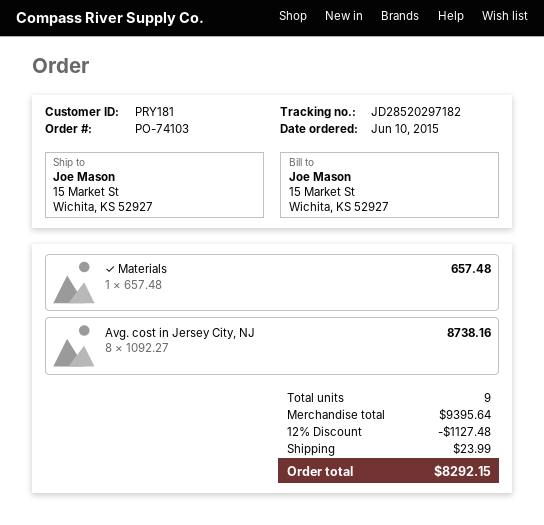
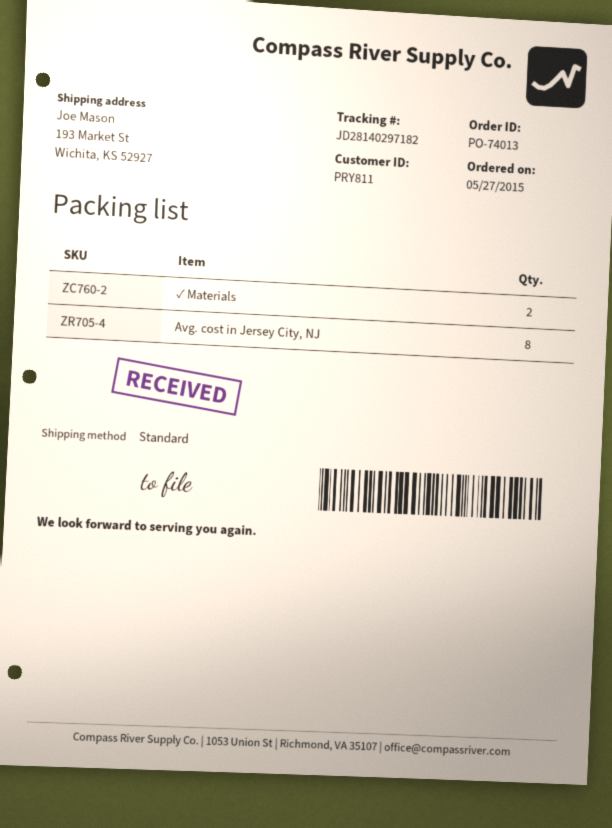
order number: PO-74103 -> PO-74013
order date: 2015-06-10 -> 2015-05-27
customer number: PRY181 -> PRY811
tracking number: JD28520297182 -> JD28140297182
ship to: 15 Market St, Wichita, KS 52927 -> 193 Market St, Wichita, KS 52927
✓ Materials: 1 -> 2

